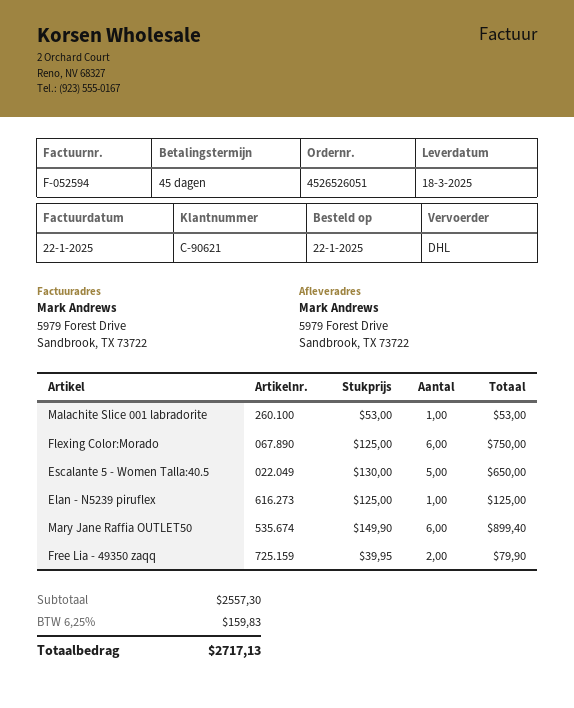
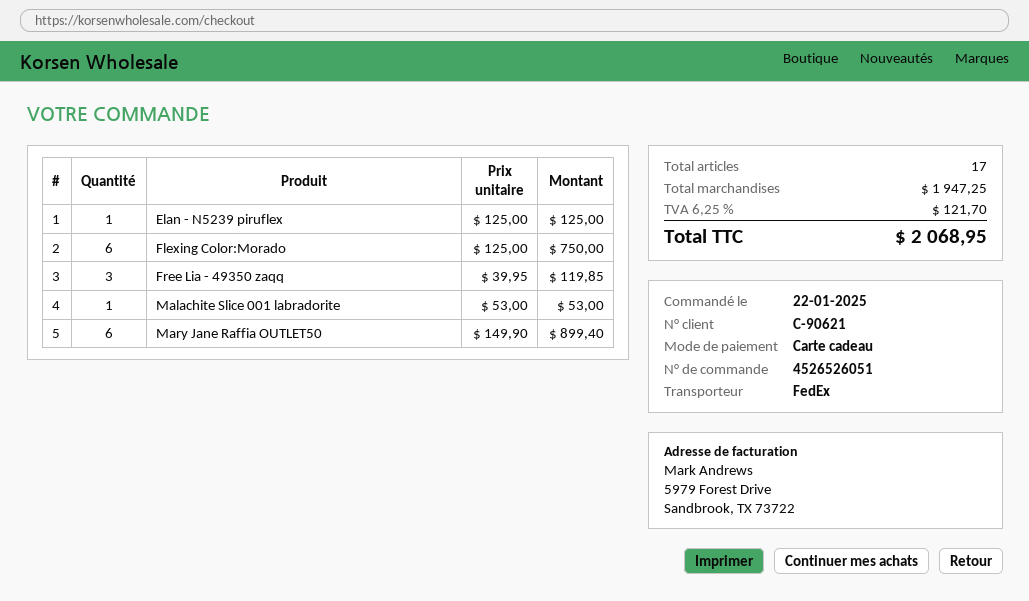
shipping method: DHL -> FedEx
Escalante 5 - Women Talla:40.5: 5 x 130.00 = 650.00 -> none
Free Lia - 49350 zaqq: 2 x 39.95 = 79.90 -> 3 x 39.95 = 119.85
subtotal: 2557.30 -> 1947.25
tax: 6.25% = 159.83 -> 6.25% = 121.70
total: 2717.13 -> 2068.95

